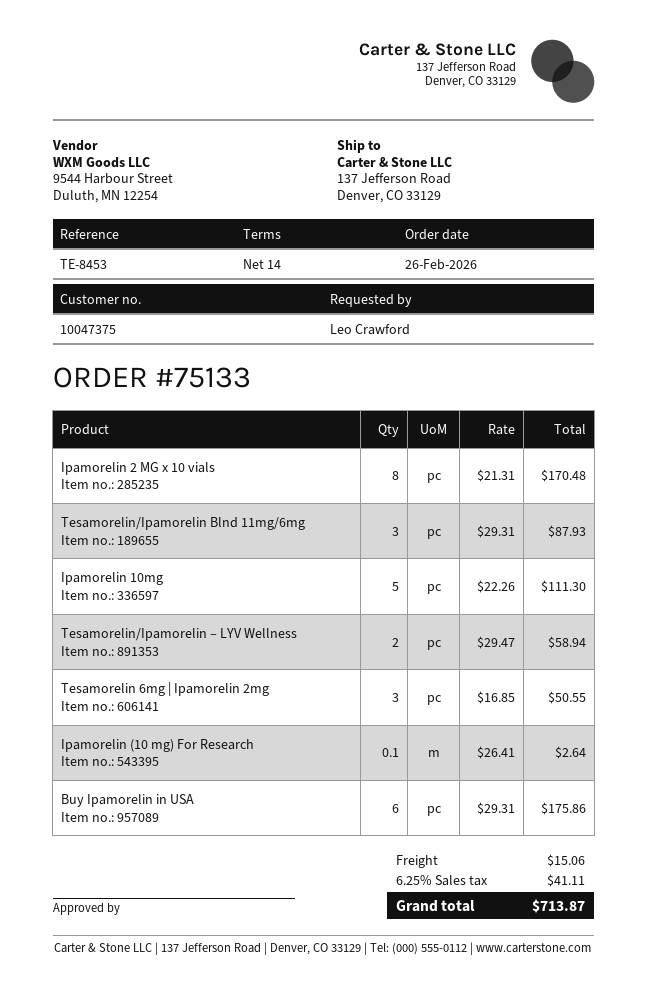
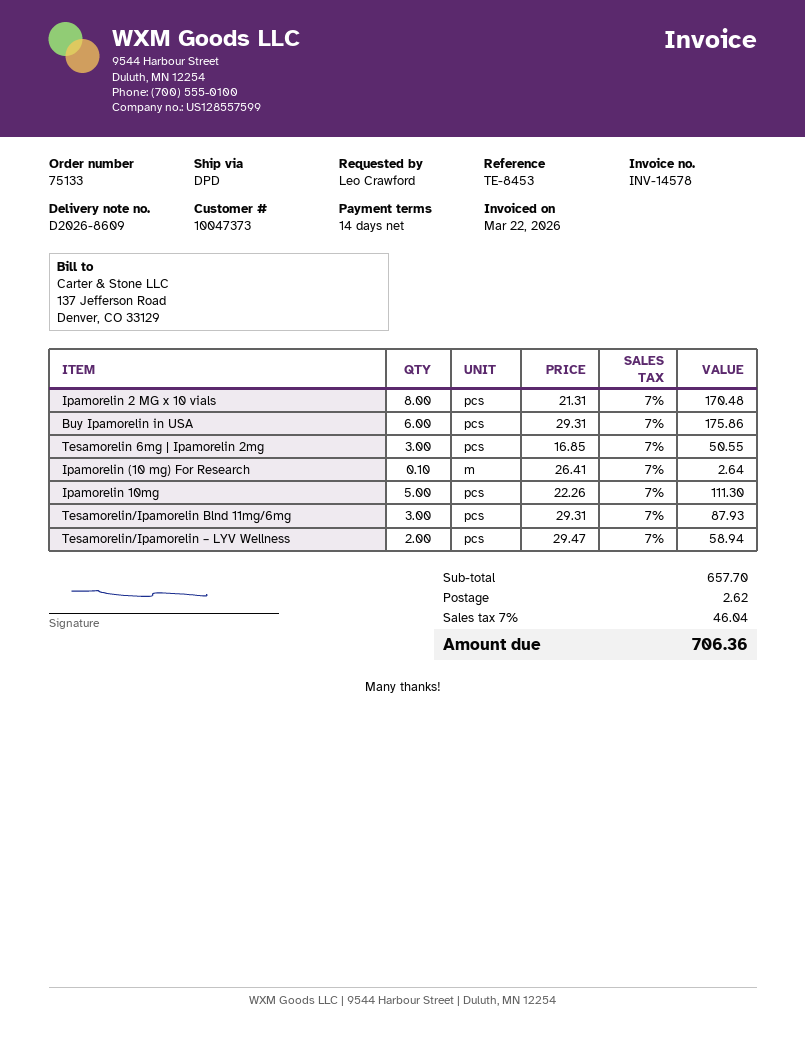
customer number: 10047375 -> 10047373
shipping: 15.06 -> 2.62
tax: 6.25% = 41.11 -> 7% = 46.04
total: 713.87 -> 706.36

